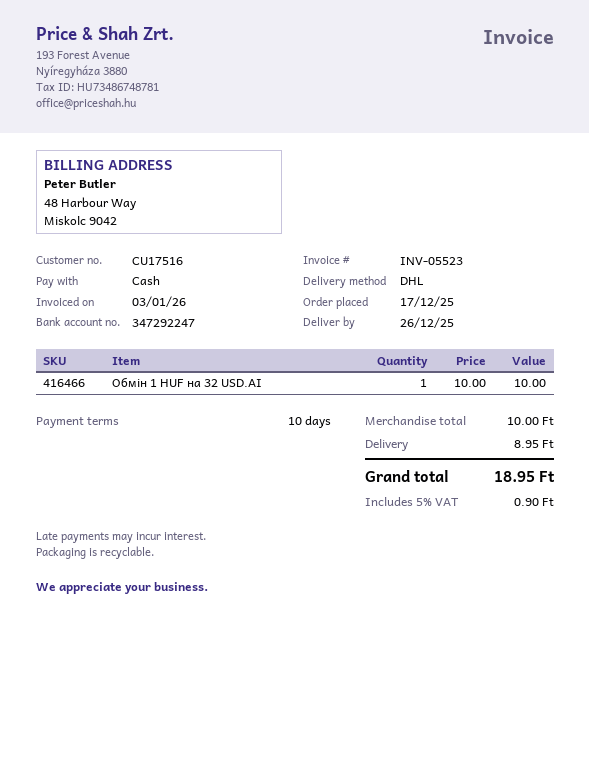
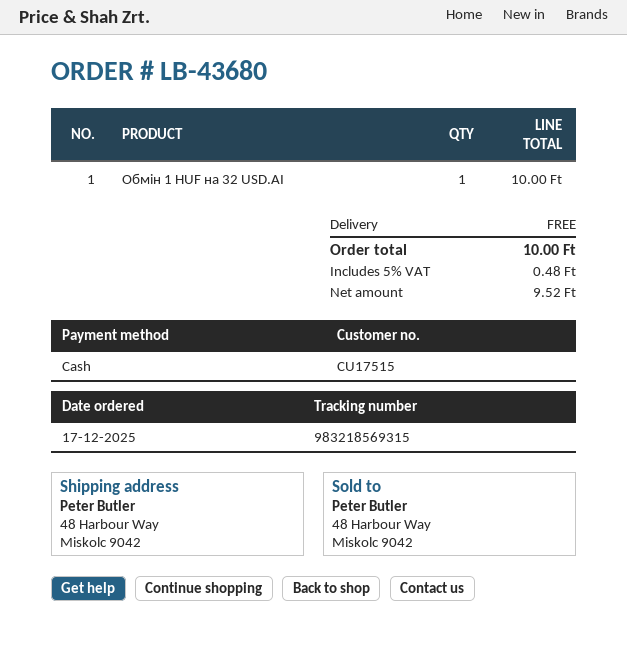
customer number: CU17516 -> CU17515
shipping: 8.95 -> 0.00
tax: 5% = 0.90 -> 5% = 0.48
total: 18.95 -> 10.00

